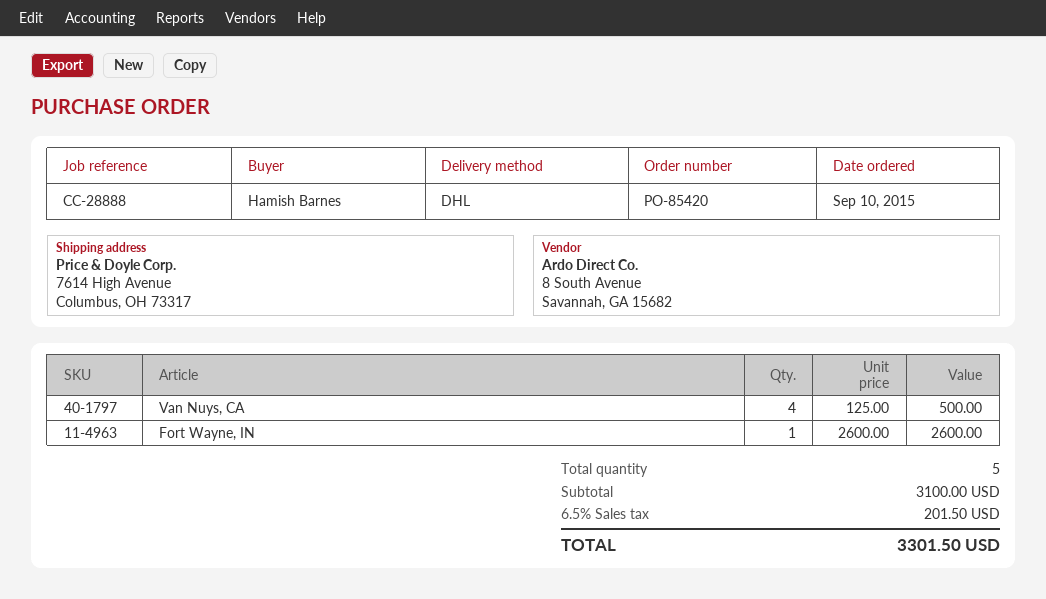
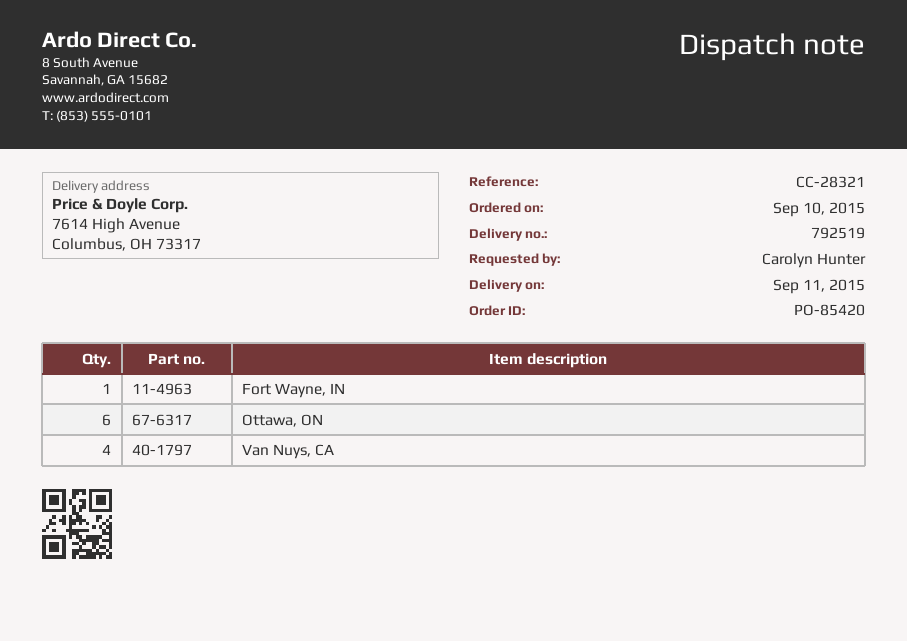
reference: CC-28888 -> CC-28321
ordered by: Hamish Barnes -> Carolyn Hunter
Ottawa, ON: none -> 6

